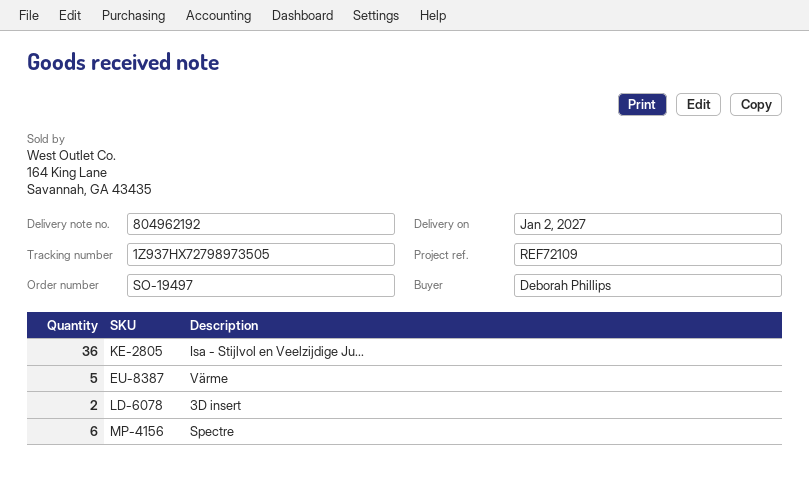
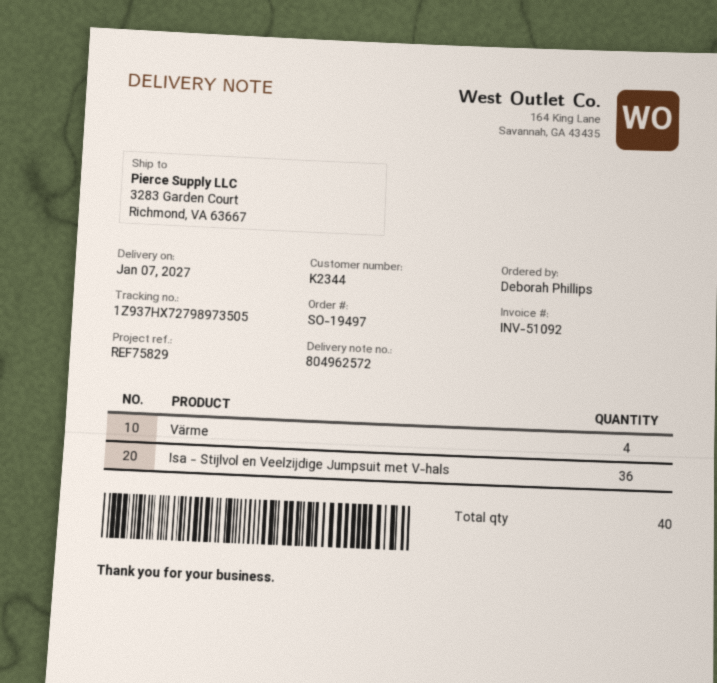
delivery note number: 804962192 -> 804962572
delivery date: 2027-01-02 -> 2027-01-07
reference: REF72109 -> REF75829
Värme: 5 -> 4
3D insert: 2 -> none
Spectre: 6 -> none

